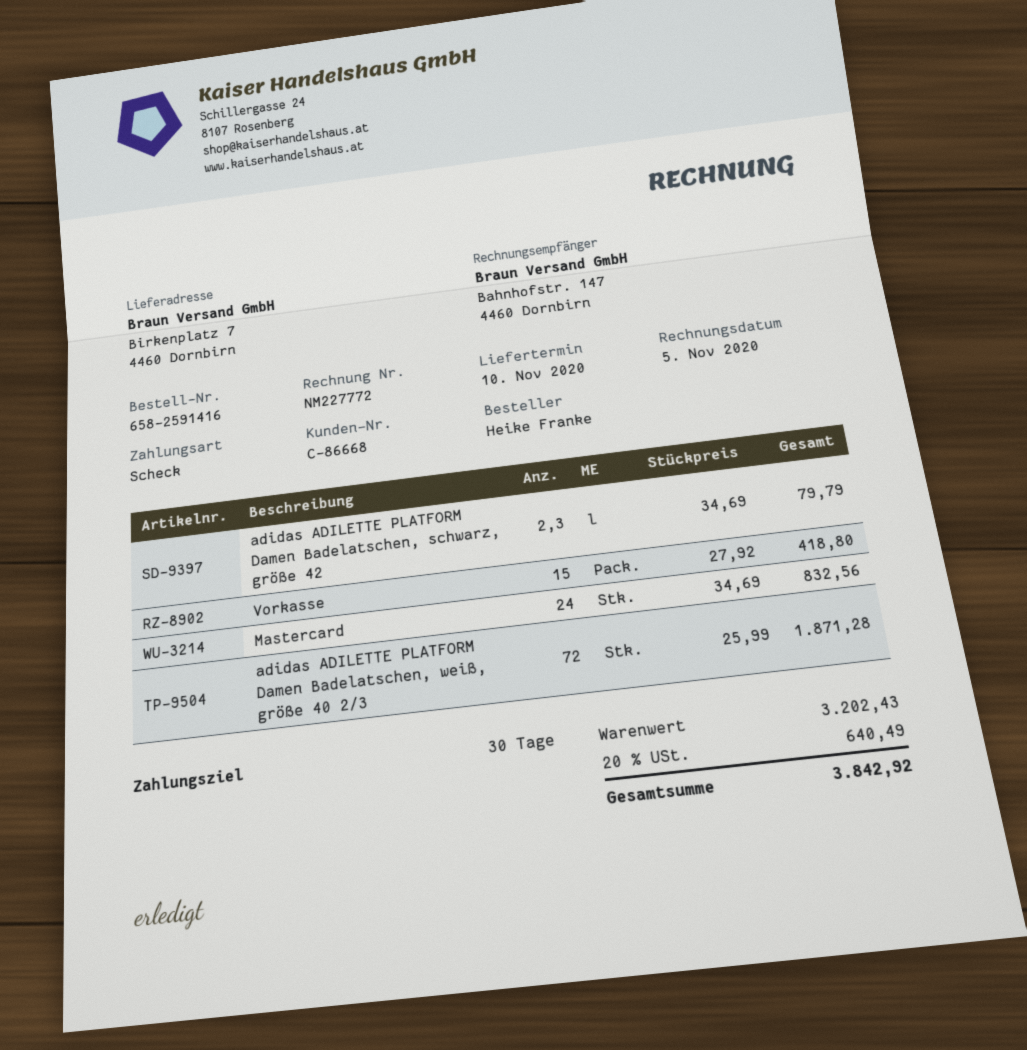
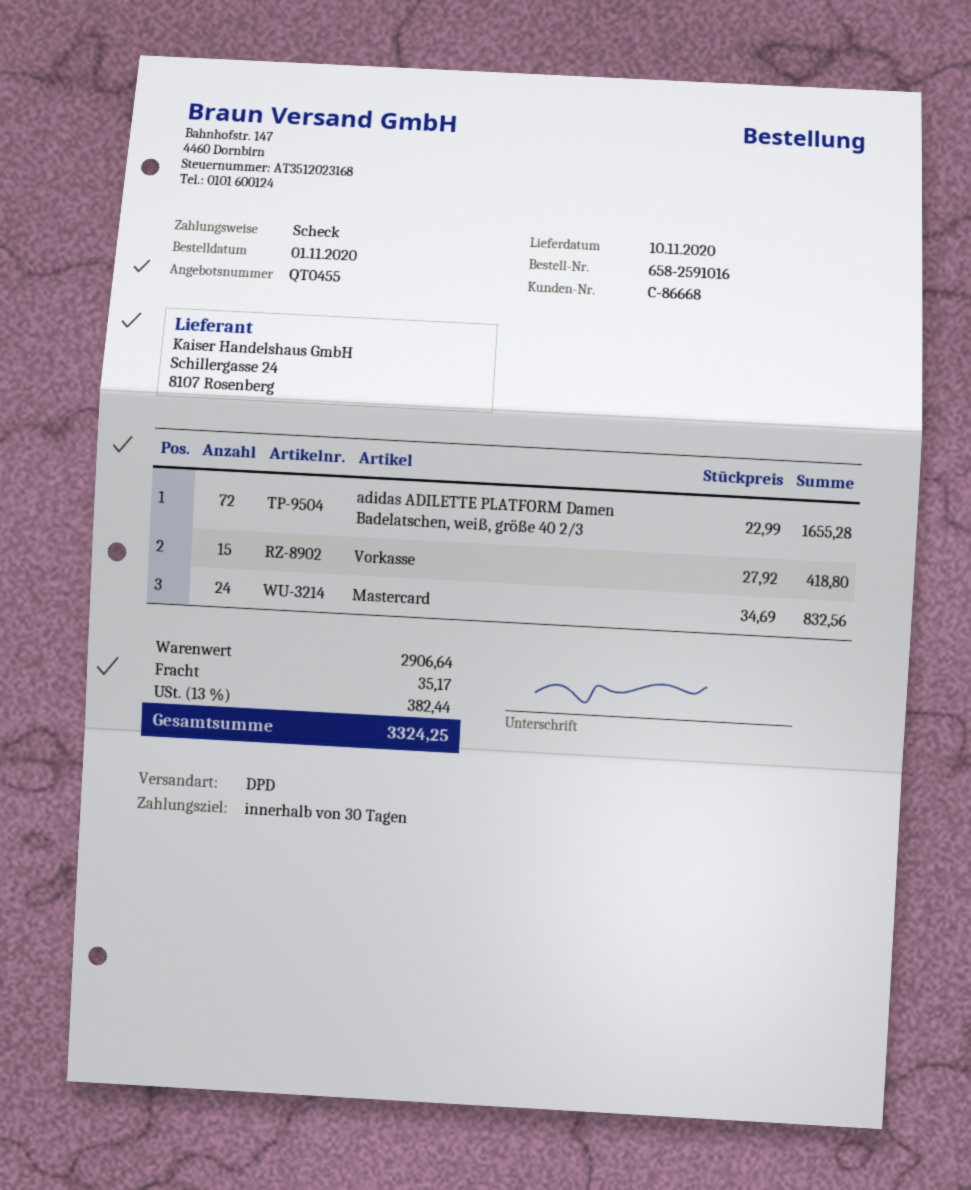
order number: 658-2591416 -> 658-2591016
adidas ADILETTE PLATFORM Damen Badelatschen, schwarz, größe 42: 2.3 x 34.69 = 79.79 -> none
adidas ADILETTE PLATFORM Damen Badelatschen, weiß, größe 40 2/3: 72 x 25.99 = 1871.28 -> 72 x 22.99 = 1655.28
subtotal: 3202.43 -> 2906.64
shipping: none -> 35.17
tax: 20% = 640.49 -> 13% = 382.44
total: 3842.92 -> 3324.25

